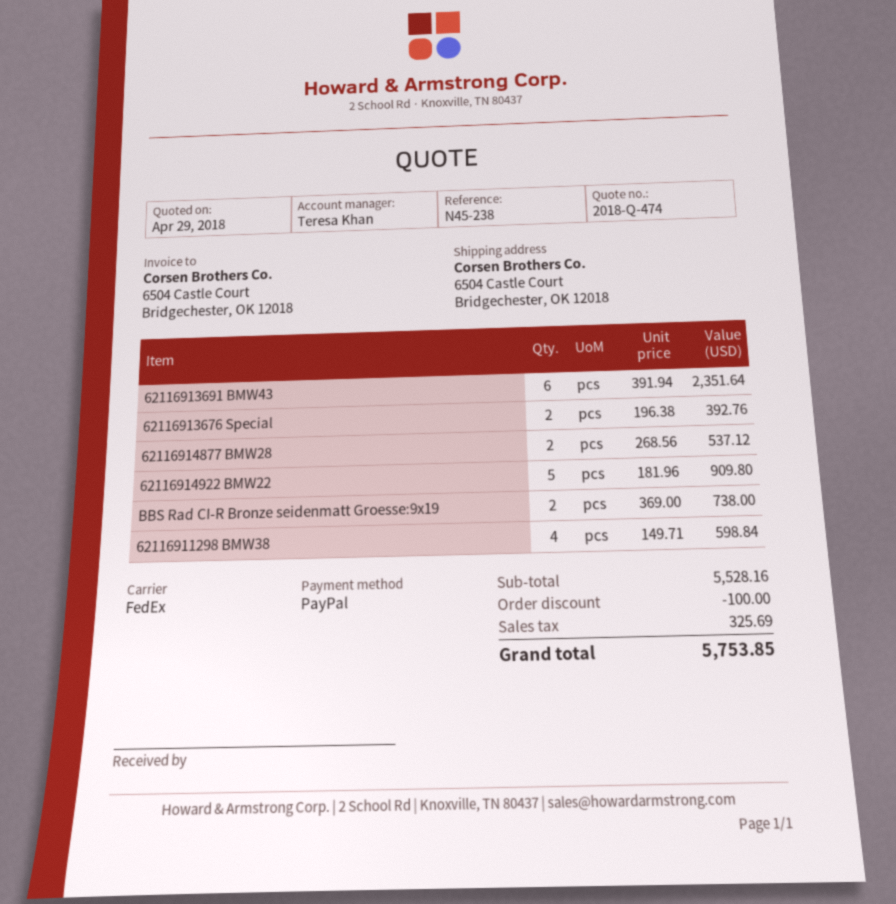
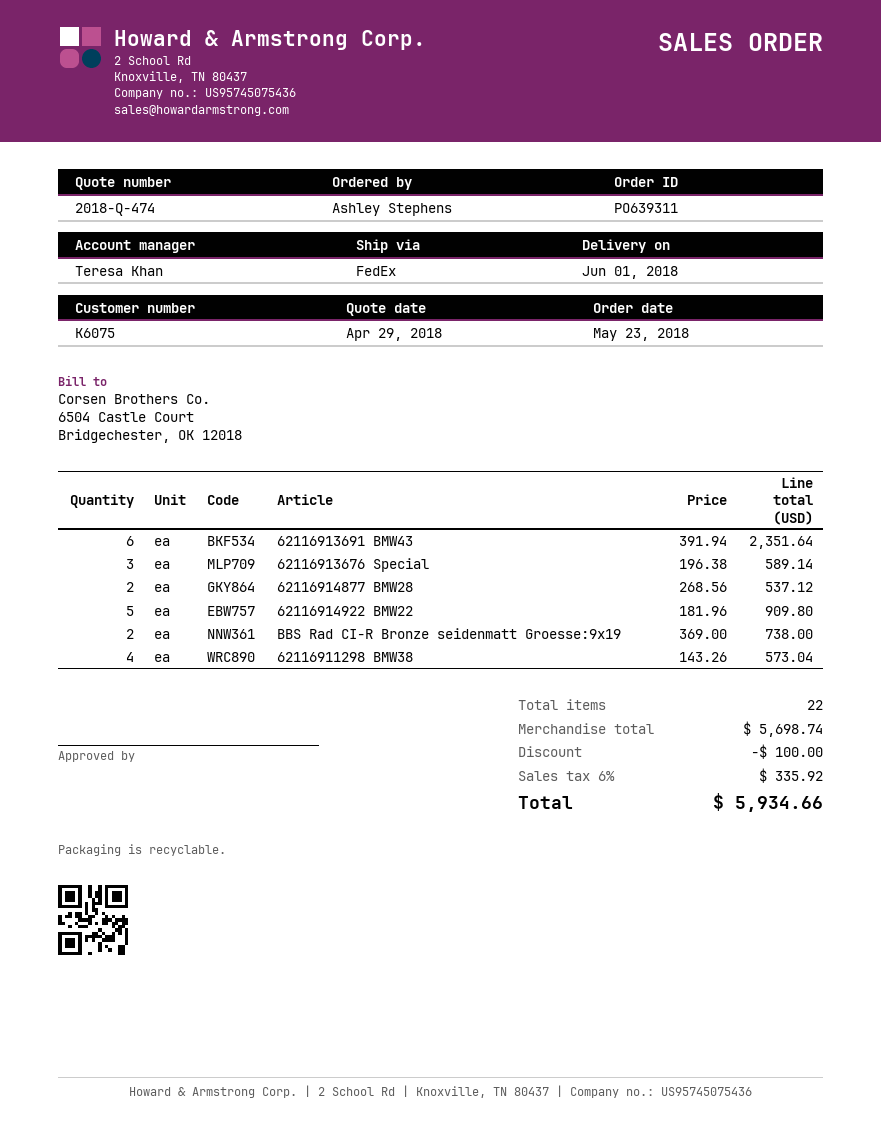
62116913676 Special: 2 x 196.38 = 392.76 -> 3 x 196.38 = 589.14
62116911298 BMW38: 4 x 149.71 = 598.84 -> 4 x 143.26 = 573.04
subtotal: 5528.16 -> 5698.74
tax: 325.69 -> 335.92
total: 5753.85 -> 5934.66

